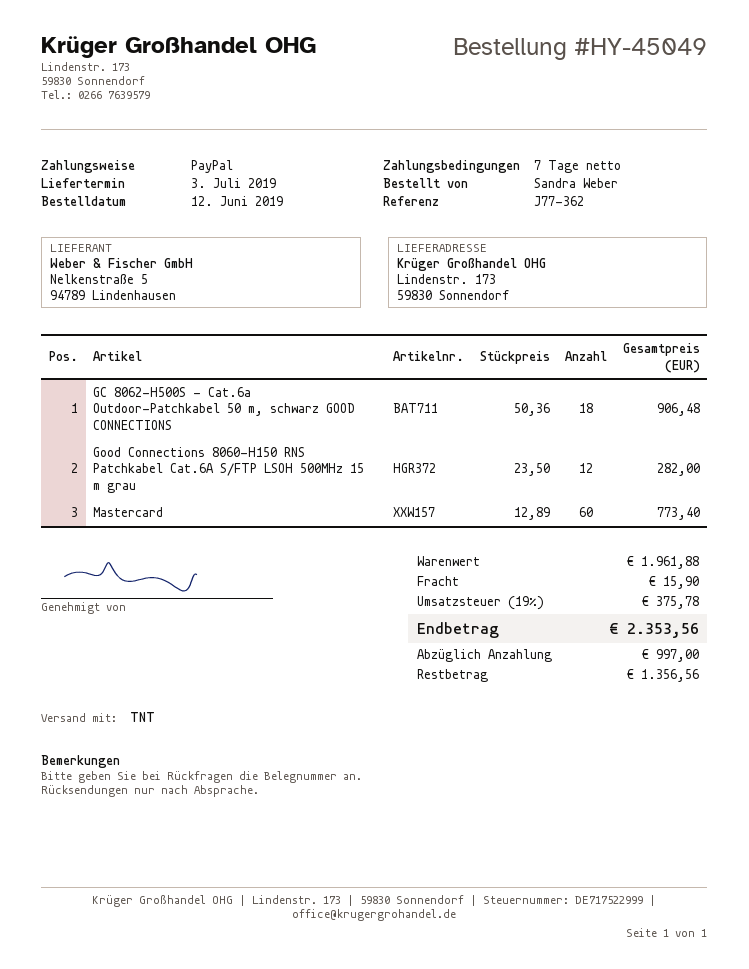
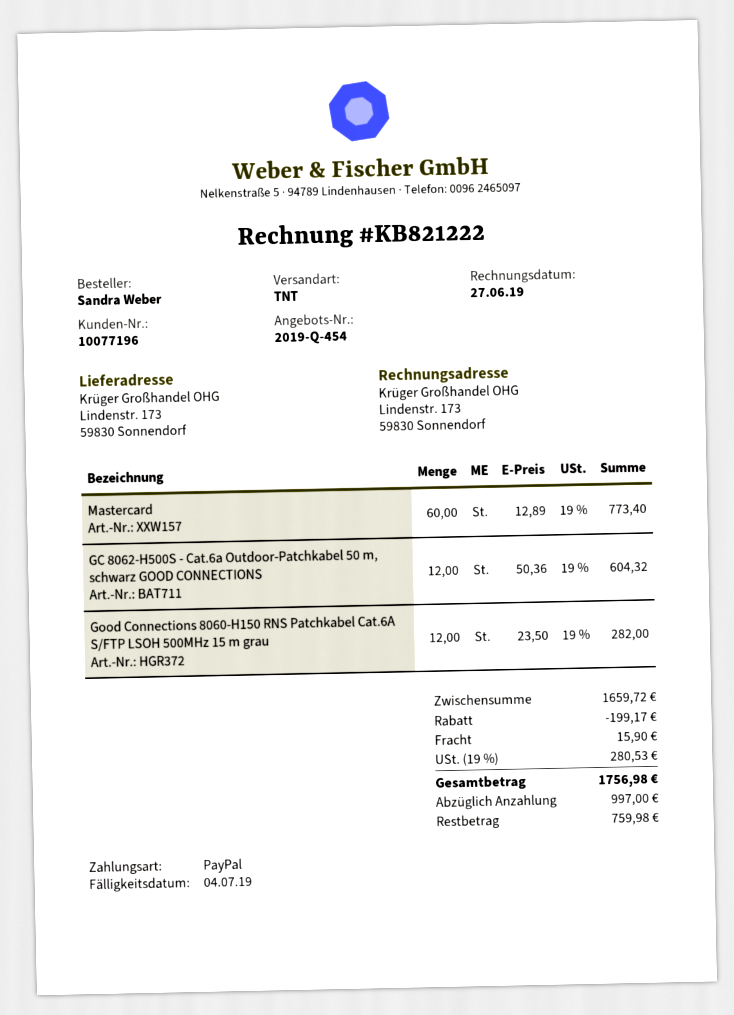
GC 8062-H500S - Cat.6a Outdoor-Patchkabel 50 m, schwarz GOOD CONNECTIONS: 18 x 50.36 = 906.48 -> 12 x 50.36 = 604.32
subtotal: 1961.88 -> 1659.72
discount: none -> 199.17
tax: 19% = 375.78 -> 19% = 280.53
total: 2353.56 -> 1756.98
balance: 1356.56 -> 759.98

